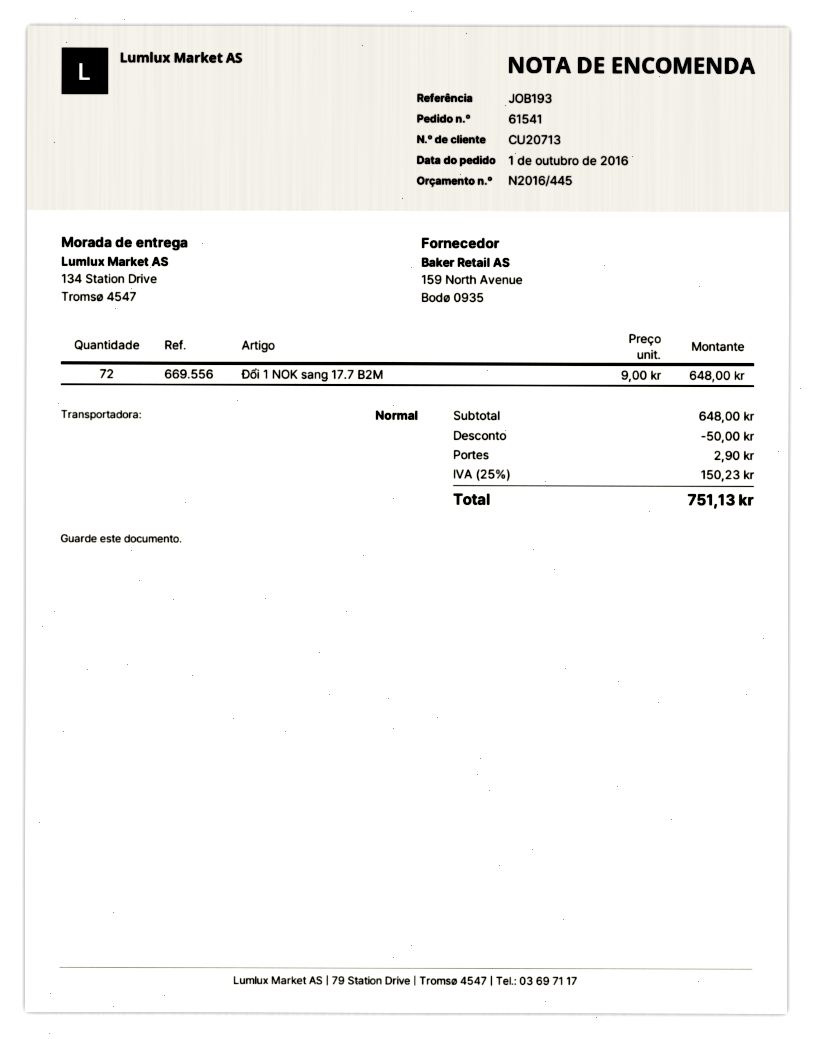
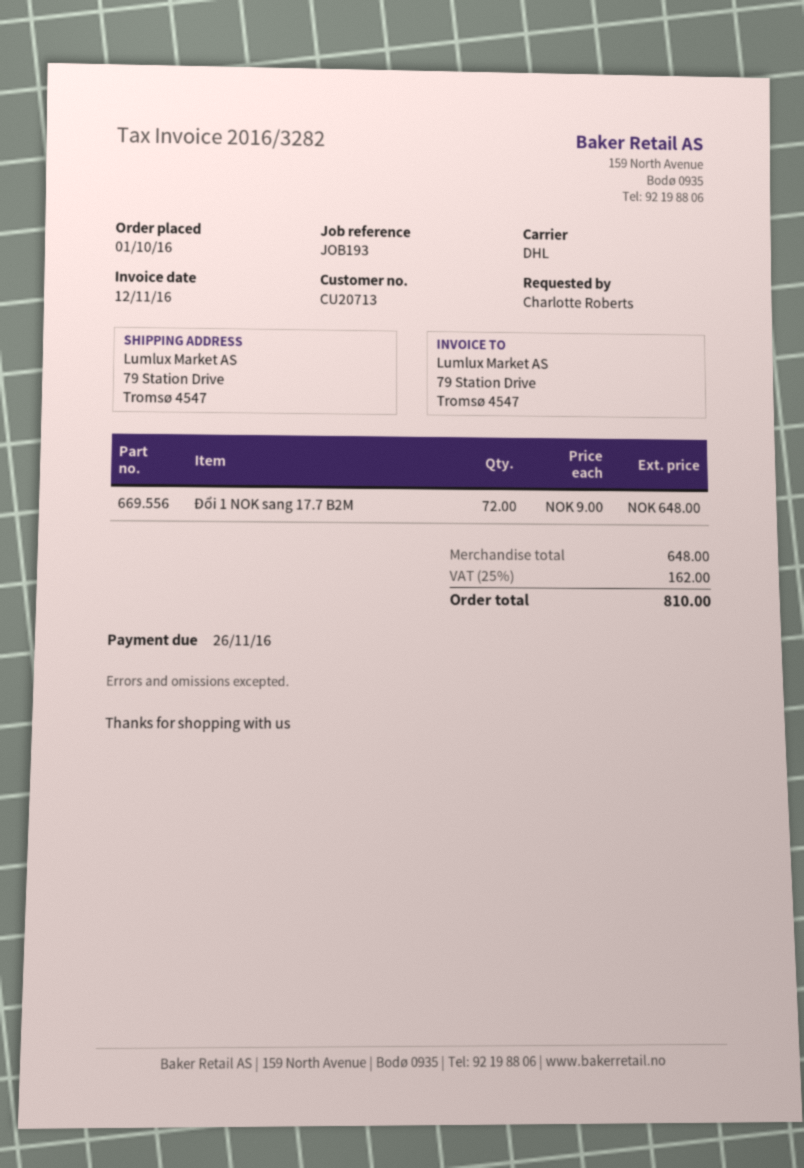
shipping method: standard -> DHL
ship to: 134 Station Drive, Tromsø 4547 -> 79 Station Drive, Tromsø 4547
discount: 50.00 -> none
shipping: 2.90 -> none
tax: 25% = 150.23 -> 25% = 162.00
total: 751.13 -> 810.00

